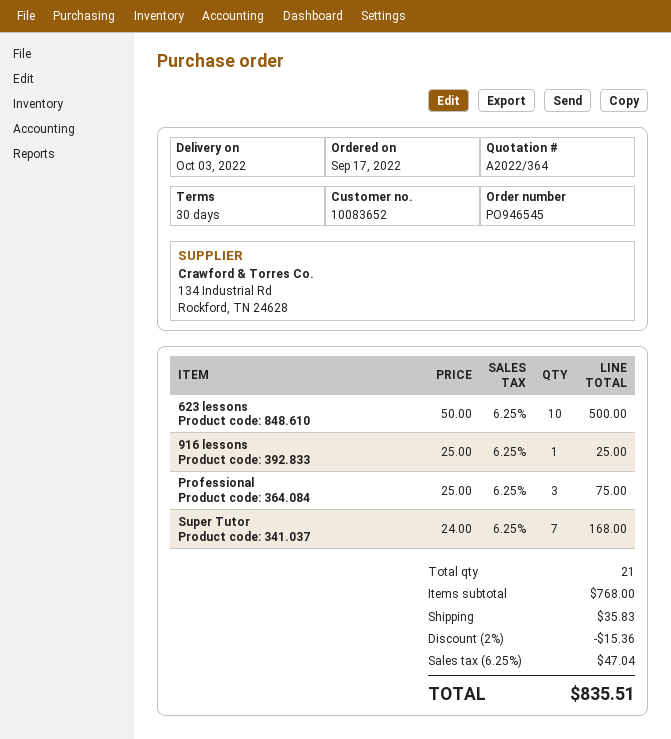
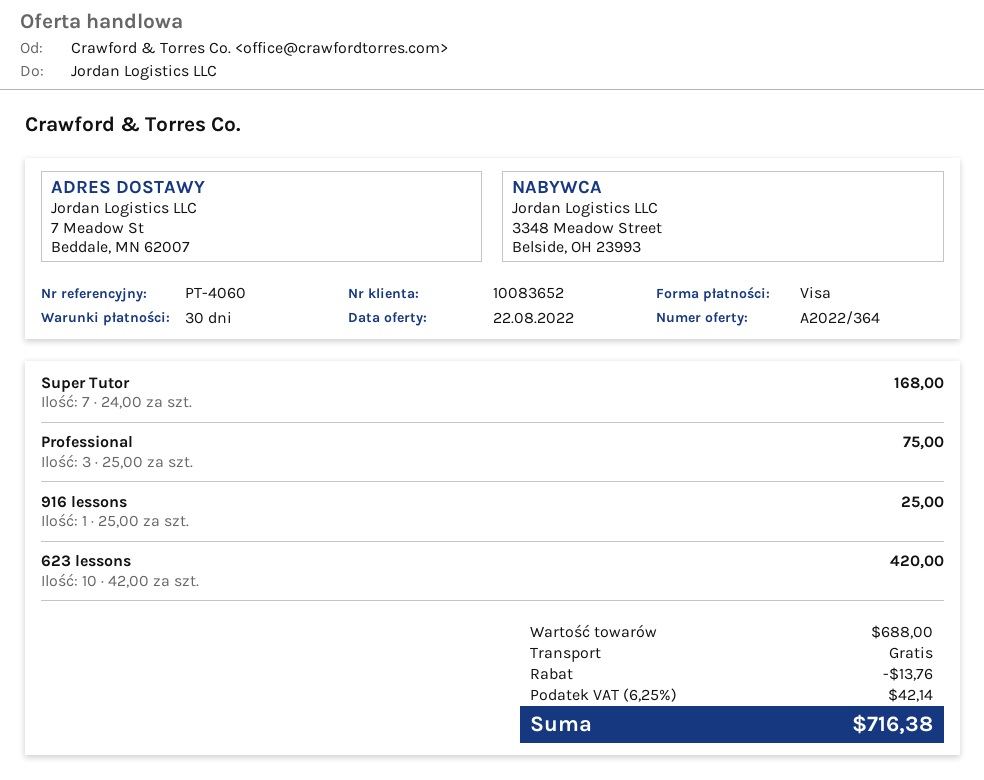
623 lessons: 10 x 50.00 = 500.00 -> 10 x 42.00 = 420.00
subtotal: 768.00 -> 688.00
discount: 15.36 -> 13.76
shipping: 35.83 -> 0.00
tax: 6.25% = 47.04 -> 6.25% = 42.14
total: 835.51 -> 716.38

